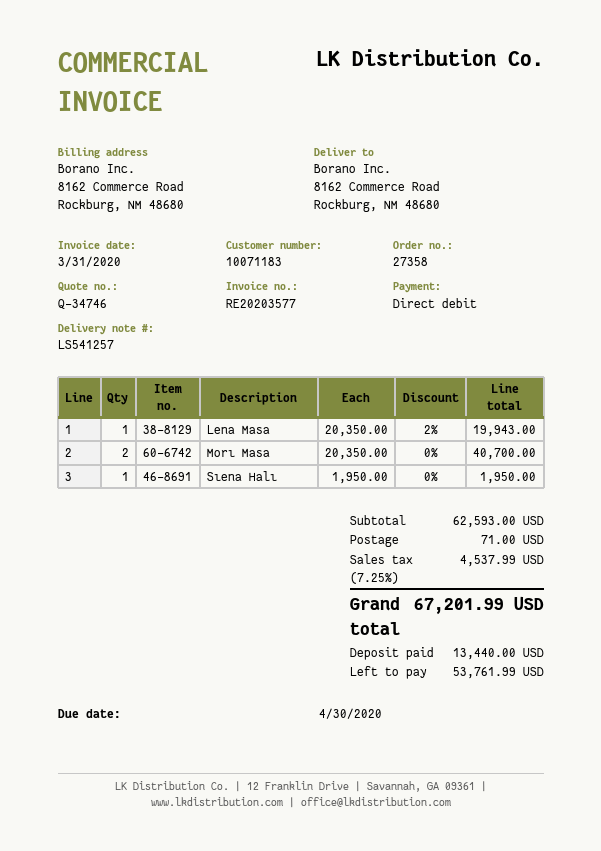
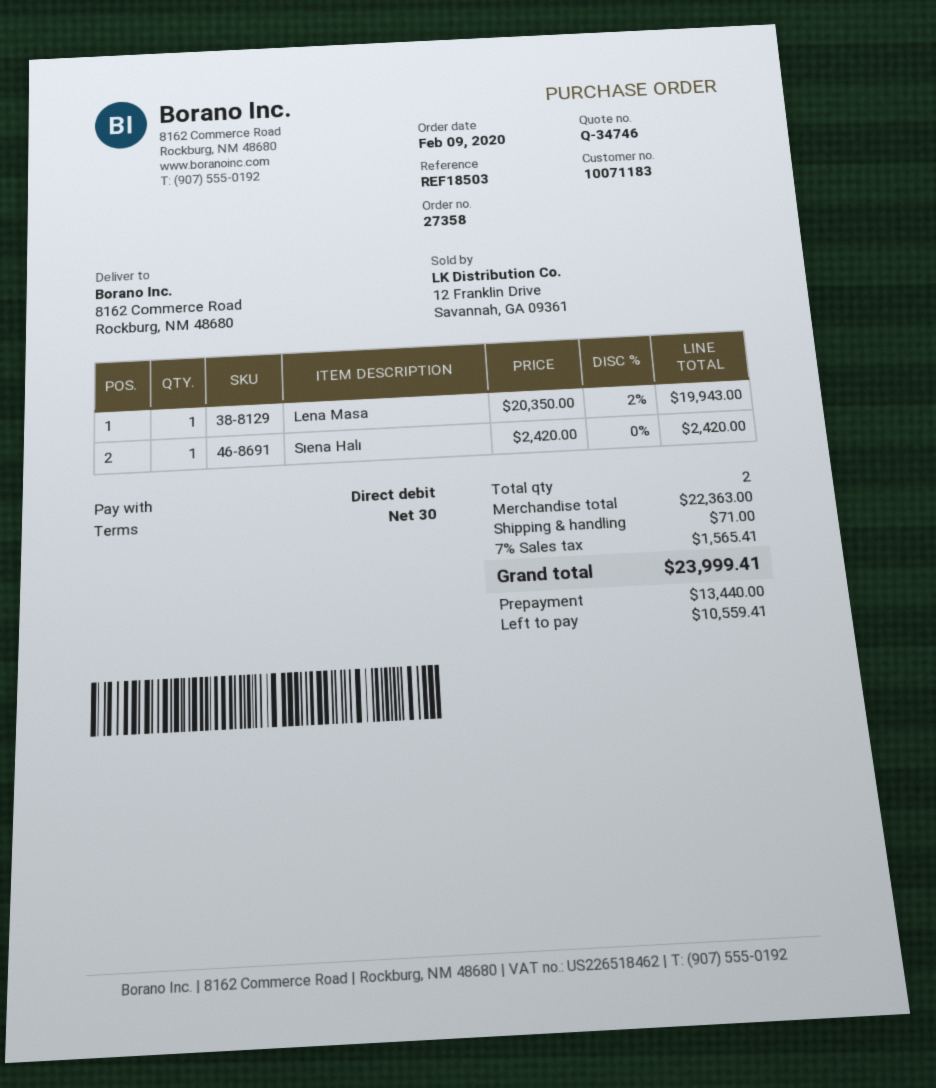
Morı Masa: 2 x 20350.00 = 40700.00 -> none
Sıena Halı: 1 x 1950.00 = 1950.00 -> 1 x 2420.00 = 2420.00
subtotal: 62593.00 -> 22363.00
tax: 7.25% = 4537.99 -> 7% = 1565.41
total: 67201.99 -> 23999.41
balance: 53761.99 -> 10559.41

